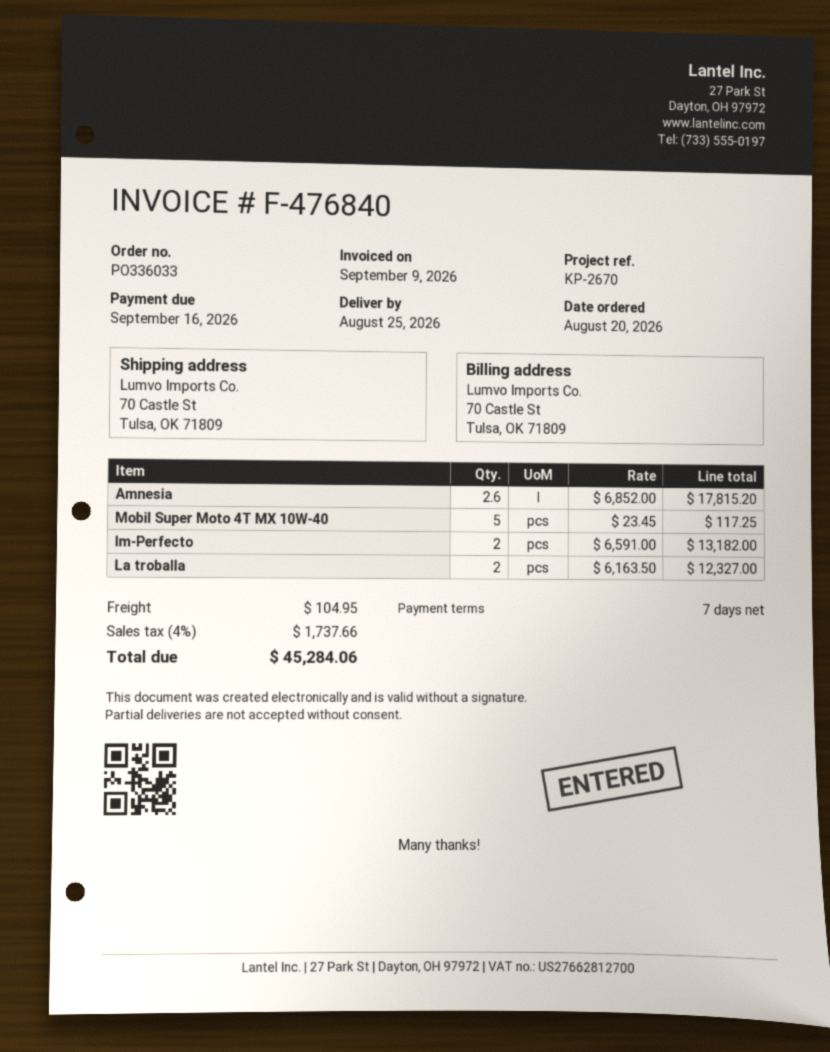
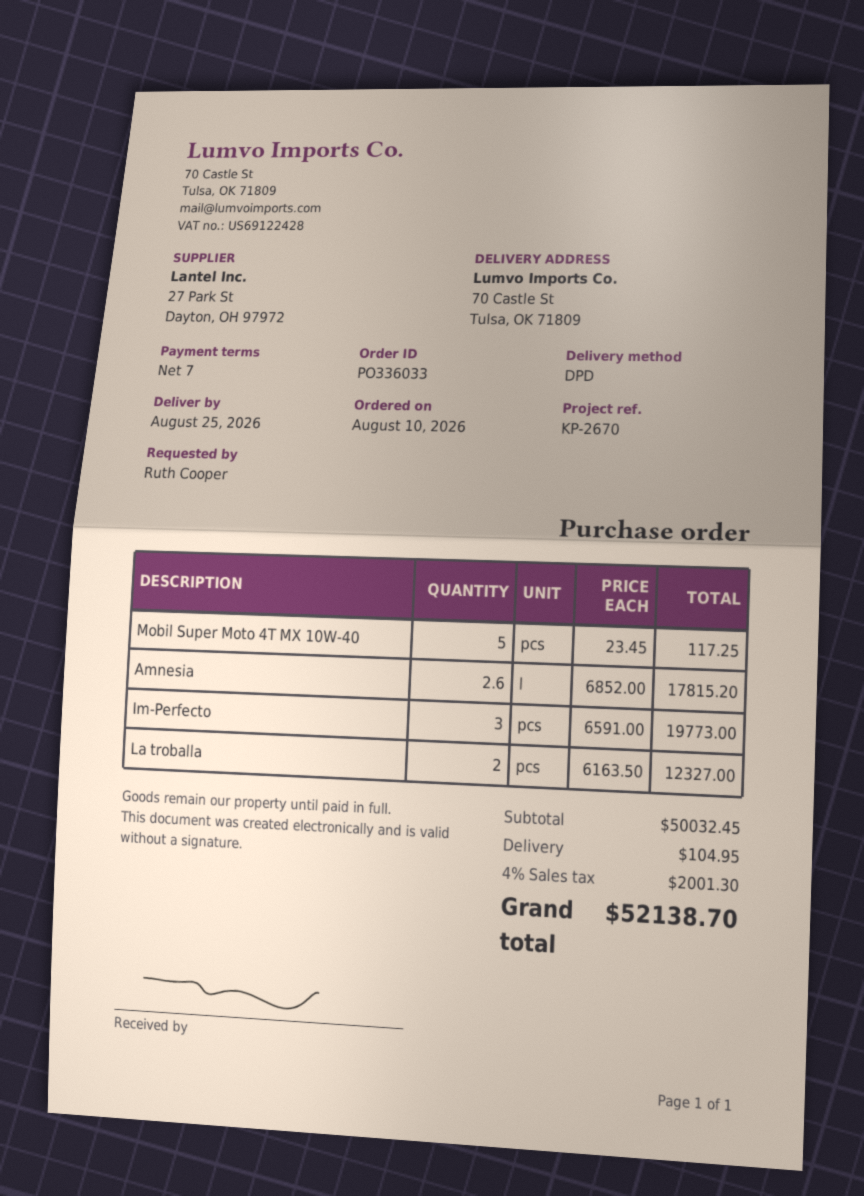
order date: 2026-08-20 -> 2026-08-10
Im-Perfecto: 2 x 6591.00 = 13182.00 -> 3 x 6591.00 = 19773.00
tax: 4% = 1737.66 -> 4% = 2001.30
total: 45284.06 -> 52138.70

